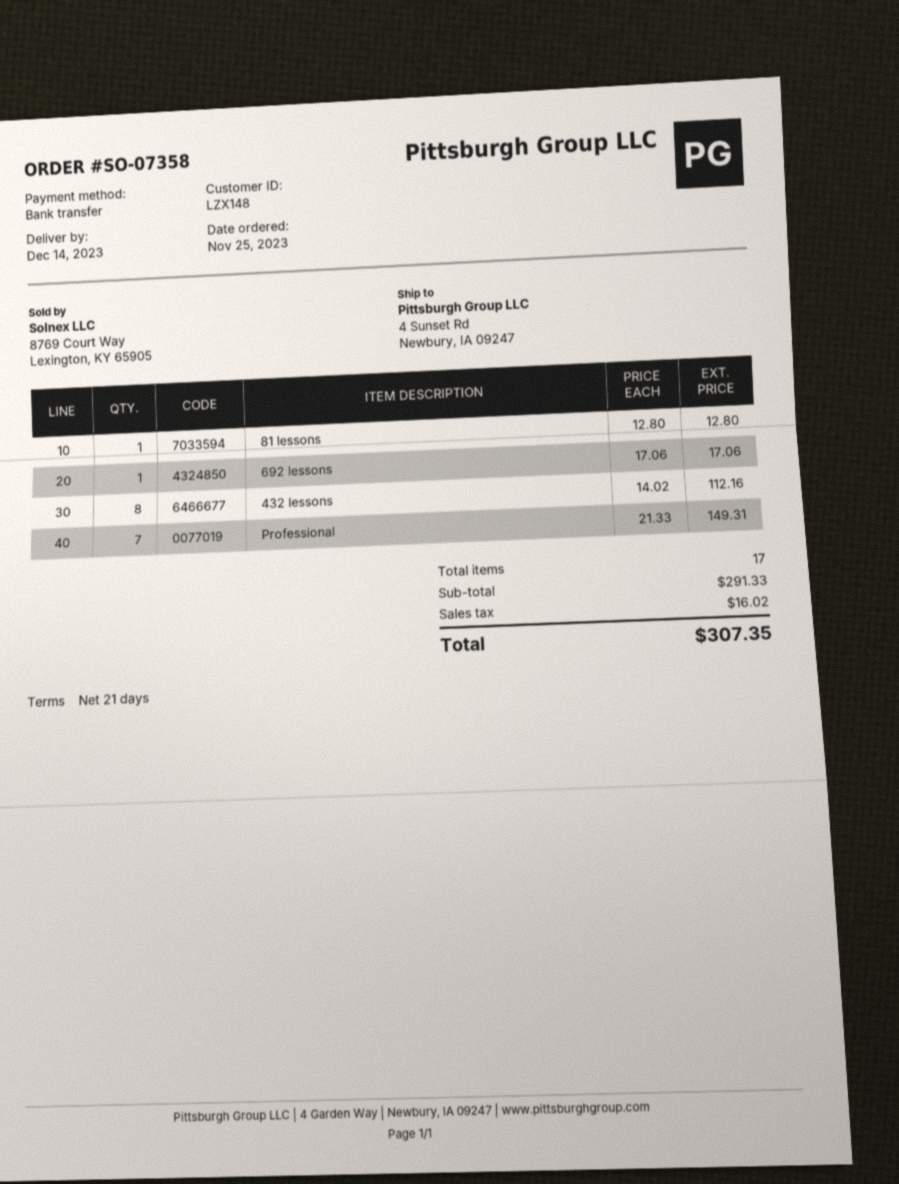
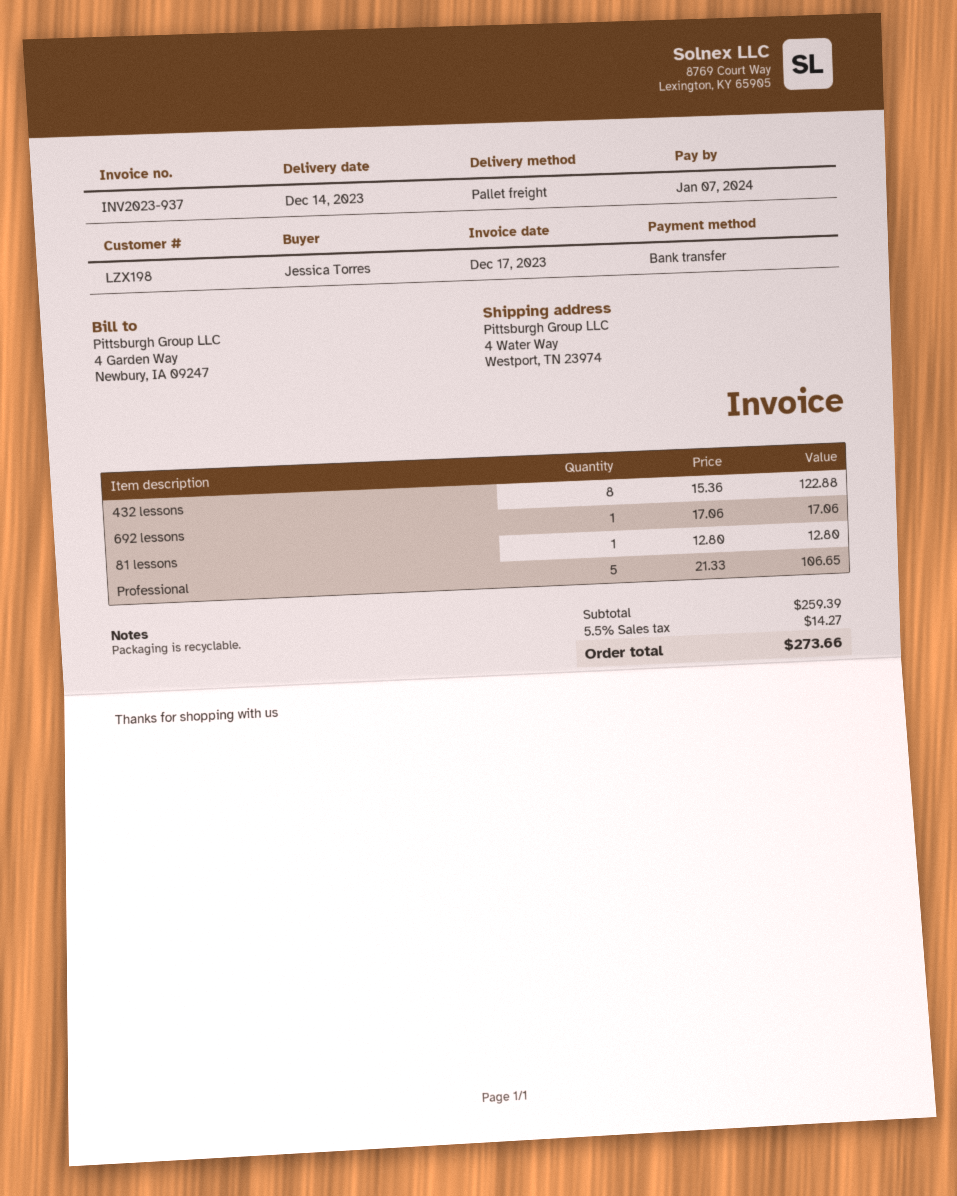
customer number: LZX148 -> LZX198
ship to: 4 Sunset Rd, Newbury, IA 09247 -> 4 Water Way, Westport, TN 23974
432 lessons: 8 x 14.02 = 112.16 -> 8 x 15.36 = 122.88
Professional: 7 x 21.33 = 149.31 -> 5 x 21.33 = 106.65
subtotal: 291.33 -> 259.39
tax: 16.02 -> 14.27
total: 307.35 -> 273.66

